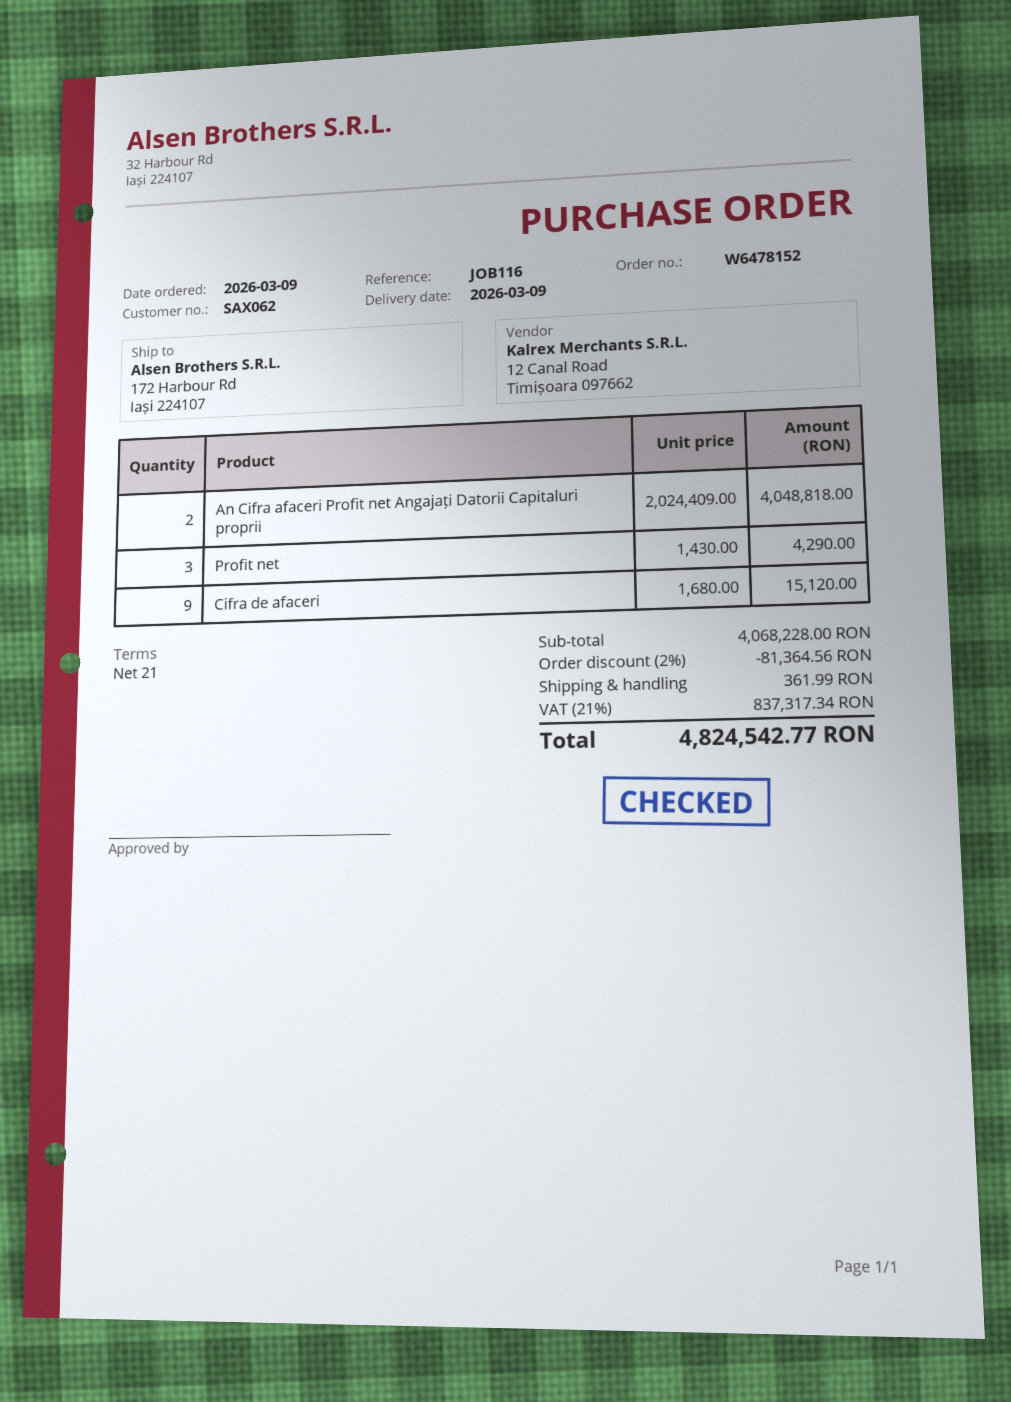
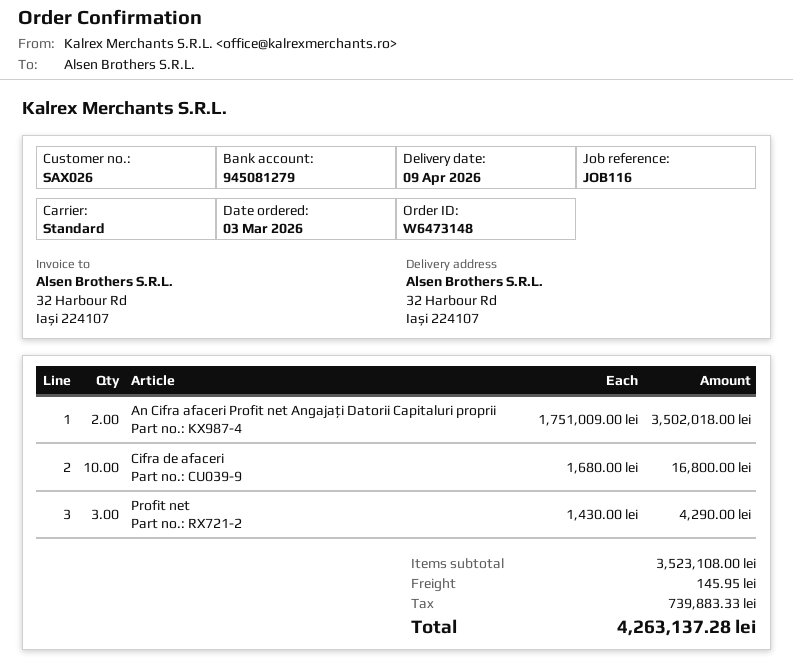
order number: W6478152 -> W6473148
order date: 2026-03-09 -> 2026-03-03
delivery date: 2026-03-09 -> 2026-04-09
customer number: SAX062 -> SAX026
ship to: 172 Harbour Rd, Iași 224107 -> 32 Harbour Rd, Iași 224107
An Cifra afaceri Profit net Angajați Datorii Capitaluri proprii: 2 x 2024409.00 = 4048818.00 -> 2 x 1751009.00 = 3502018.00
Cifra de afaceri: 9 x 1680.00 = 15120.00 -> 10 x 1680.00 = 16800.00
subtotal: 4068228.00 -> 3523108.00
discount: 2% = 81364.56 -> none
shipping: 361.99 -> 145.95
tax: 837317.34 -> 739883.33
total: 4824542.77 -> 4263137.28

